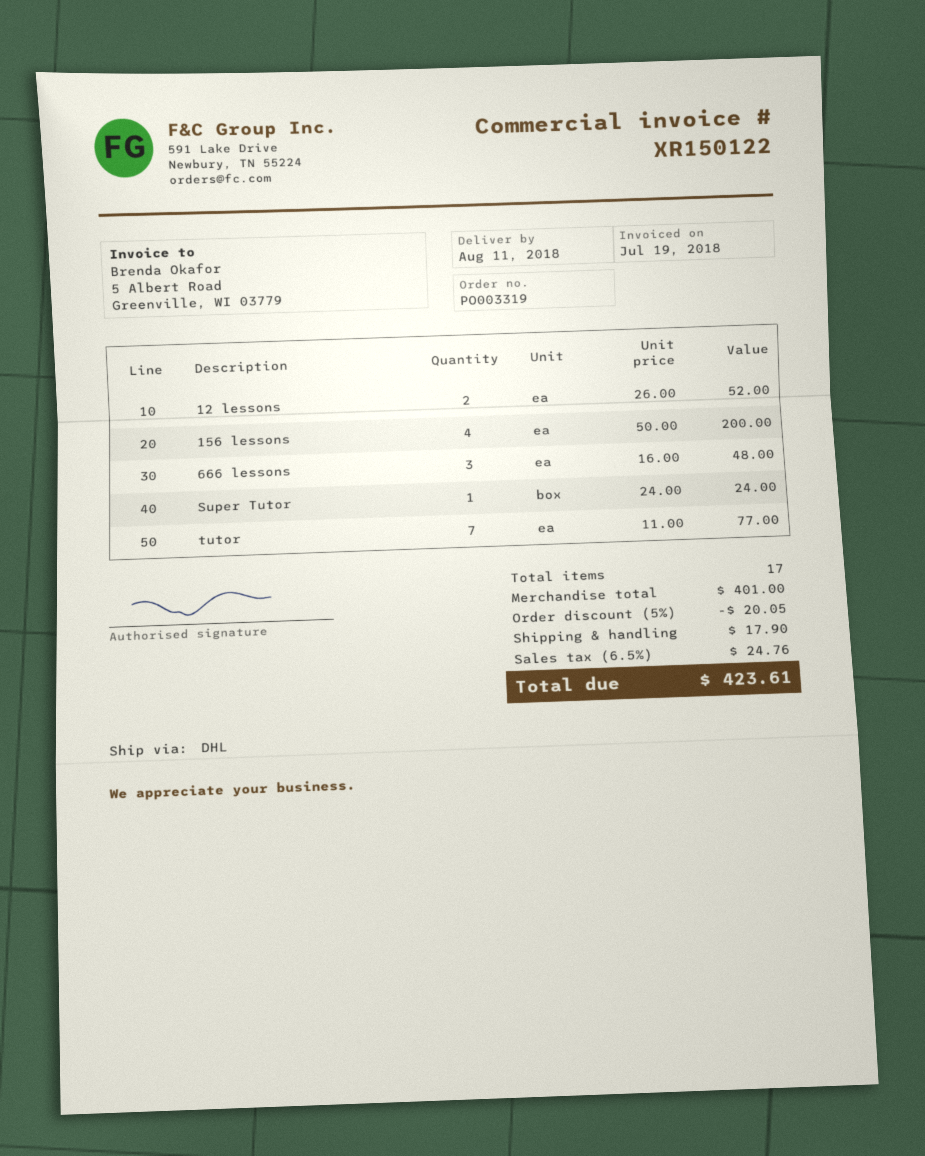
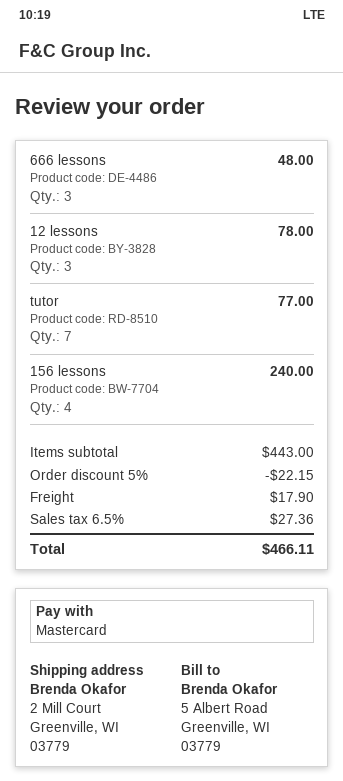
12 lessons: 2 for 52.00 -> 3 for 78.00
156 lessons: 4 for 200.00 -> 4 for 240.00
Super Tutor: 1 for 24.00 -> none
subtotal: 401.00 -> 443.00
discount: 5% = 20.05 -> 5% = 22.15
tax: 6.5% = 24.76 -> 6.5% = 27.36
total: 423.61 -> 466.11

